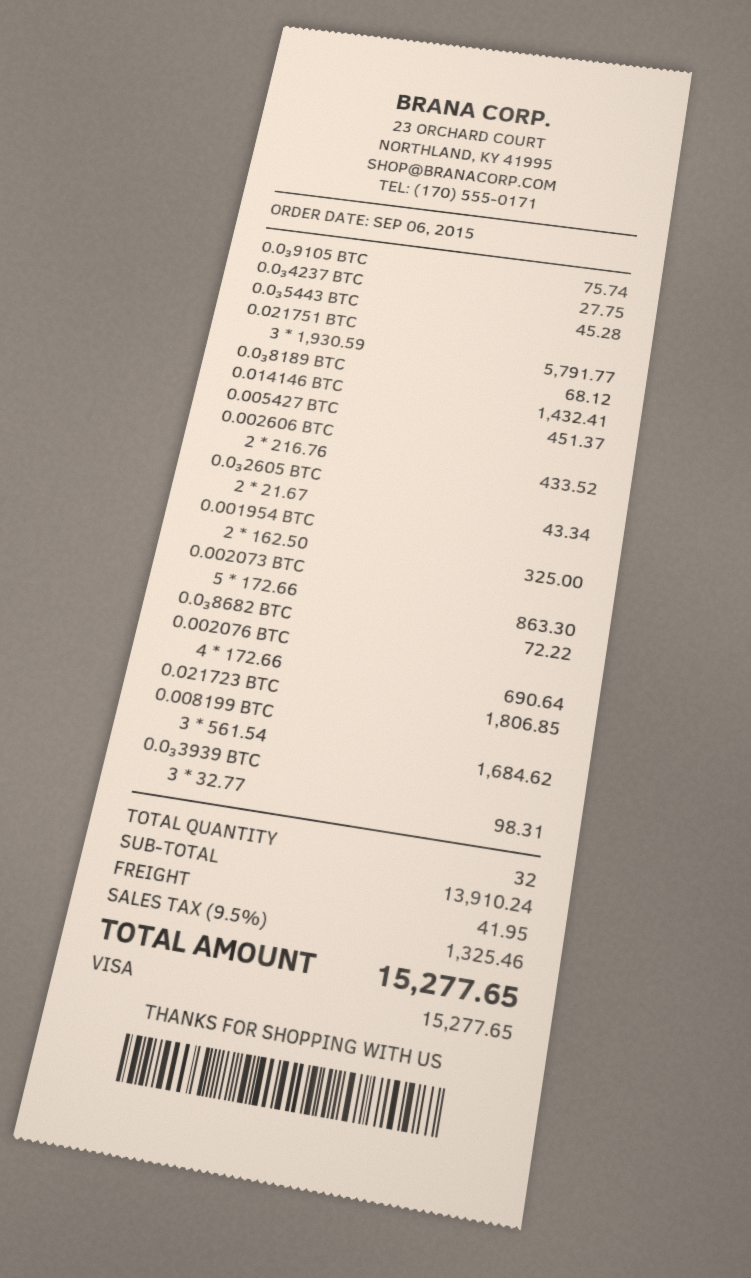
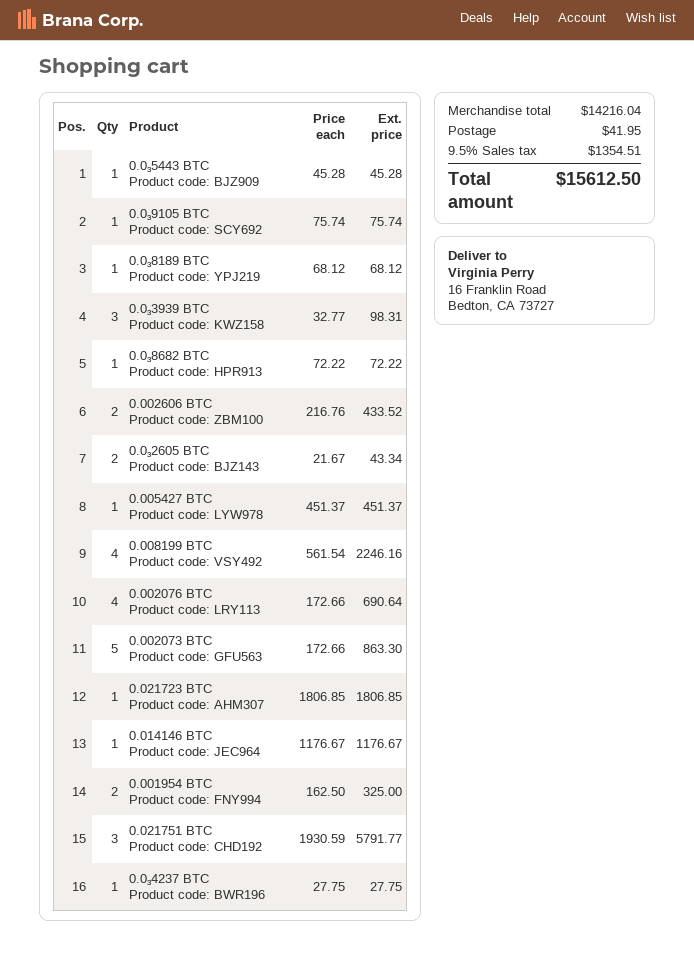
0.014146 BTC: 1 x 1432.41 = 1432.41 -> 1 x 1176.67 = 1176.67
0.008199 BTC: 3 x 561.54 = 1684.62 -> 4 x 561.54 = 2246.16
subtotal: 13910.24 -> 14216.04
tax: 9.5% = 1325.46 -> 9.5% = 1354.51
total: 15277.65 -> 15612.50

